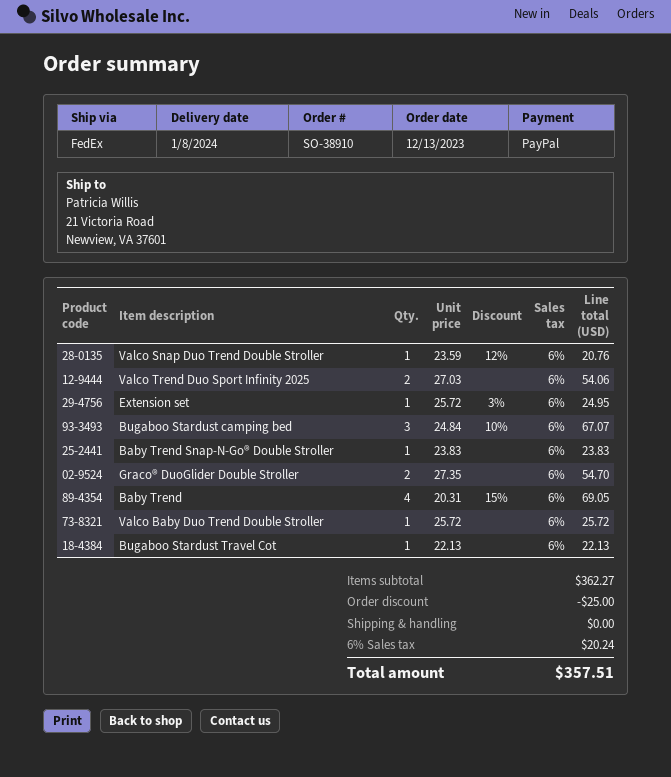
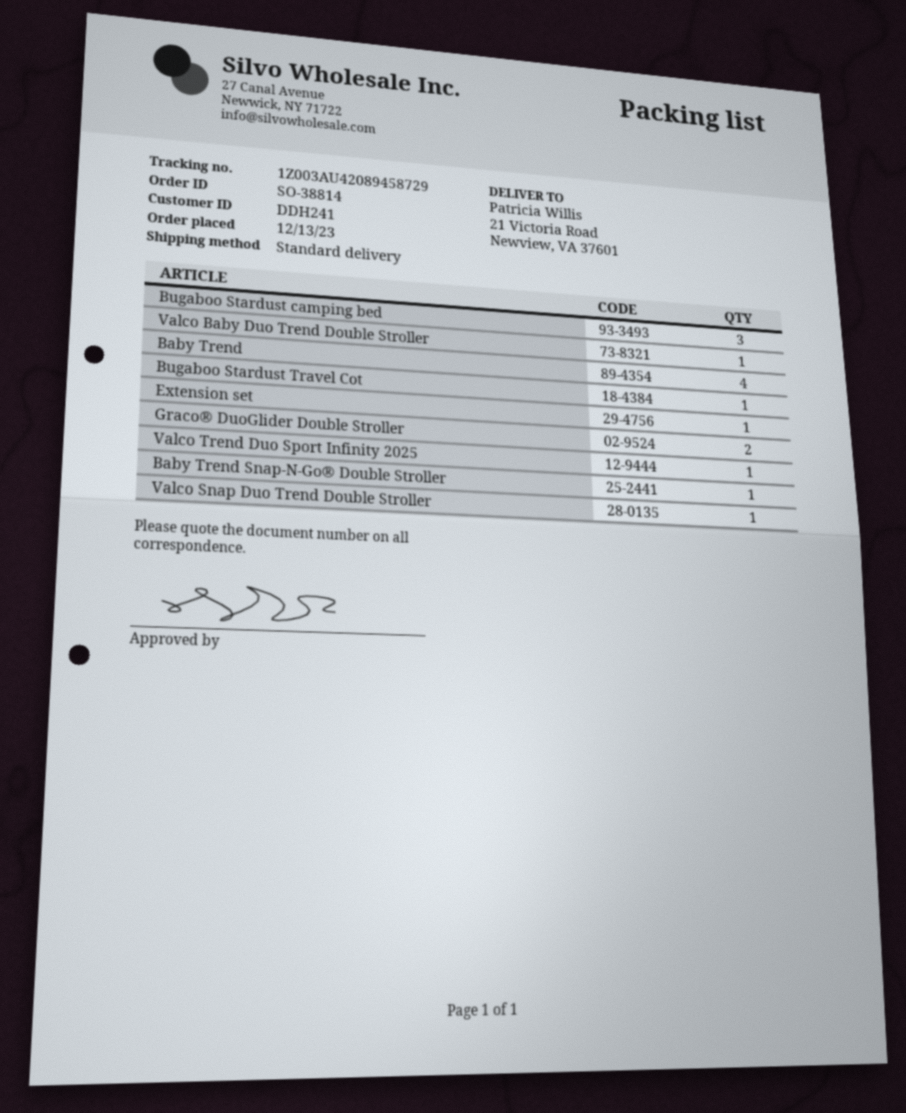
order number: SO-38910 -> SO-38814
shipping method: FedEx -> standard
Valco Trend Duo Sport Infinity 2025: 2 -> 1

